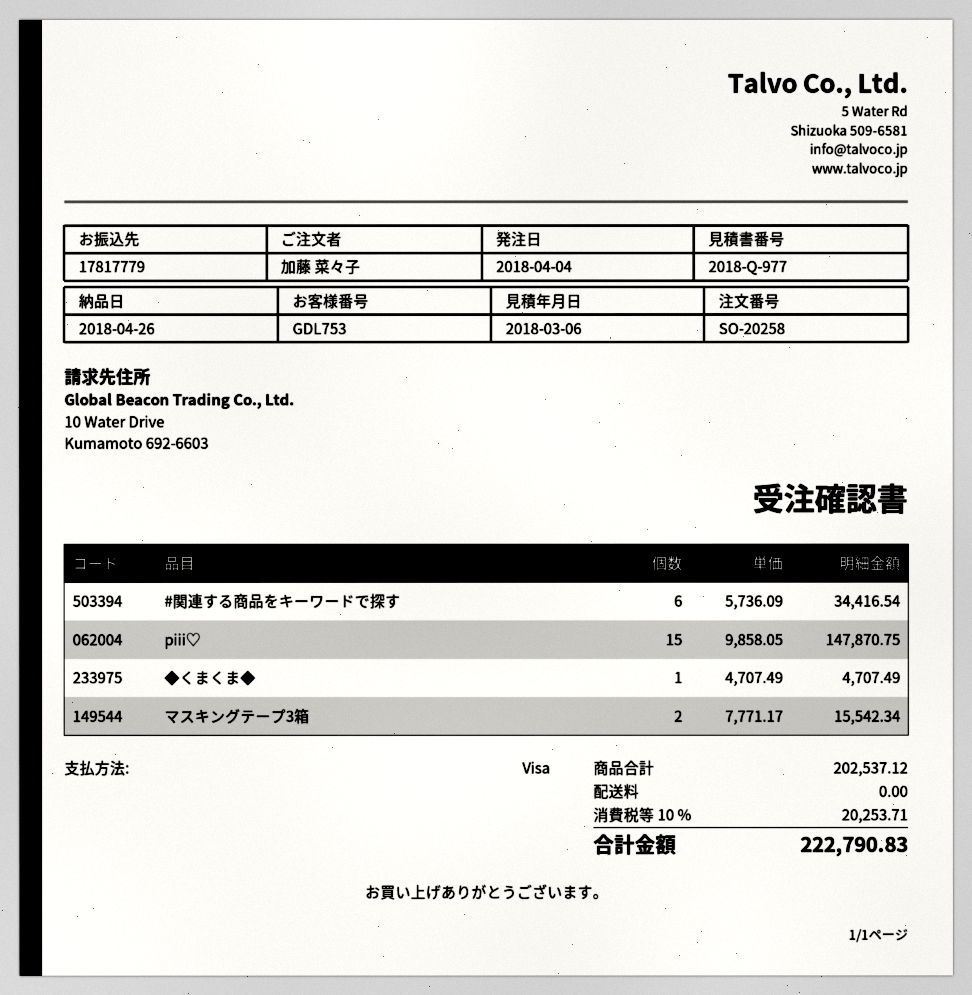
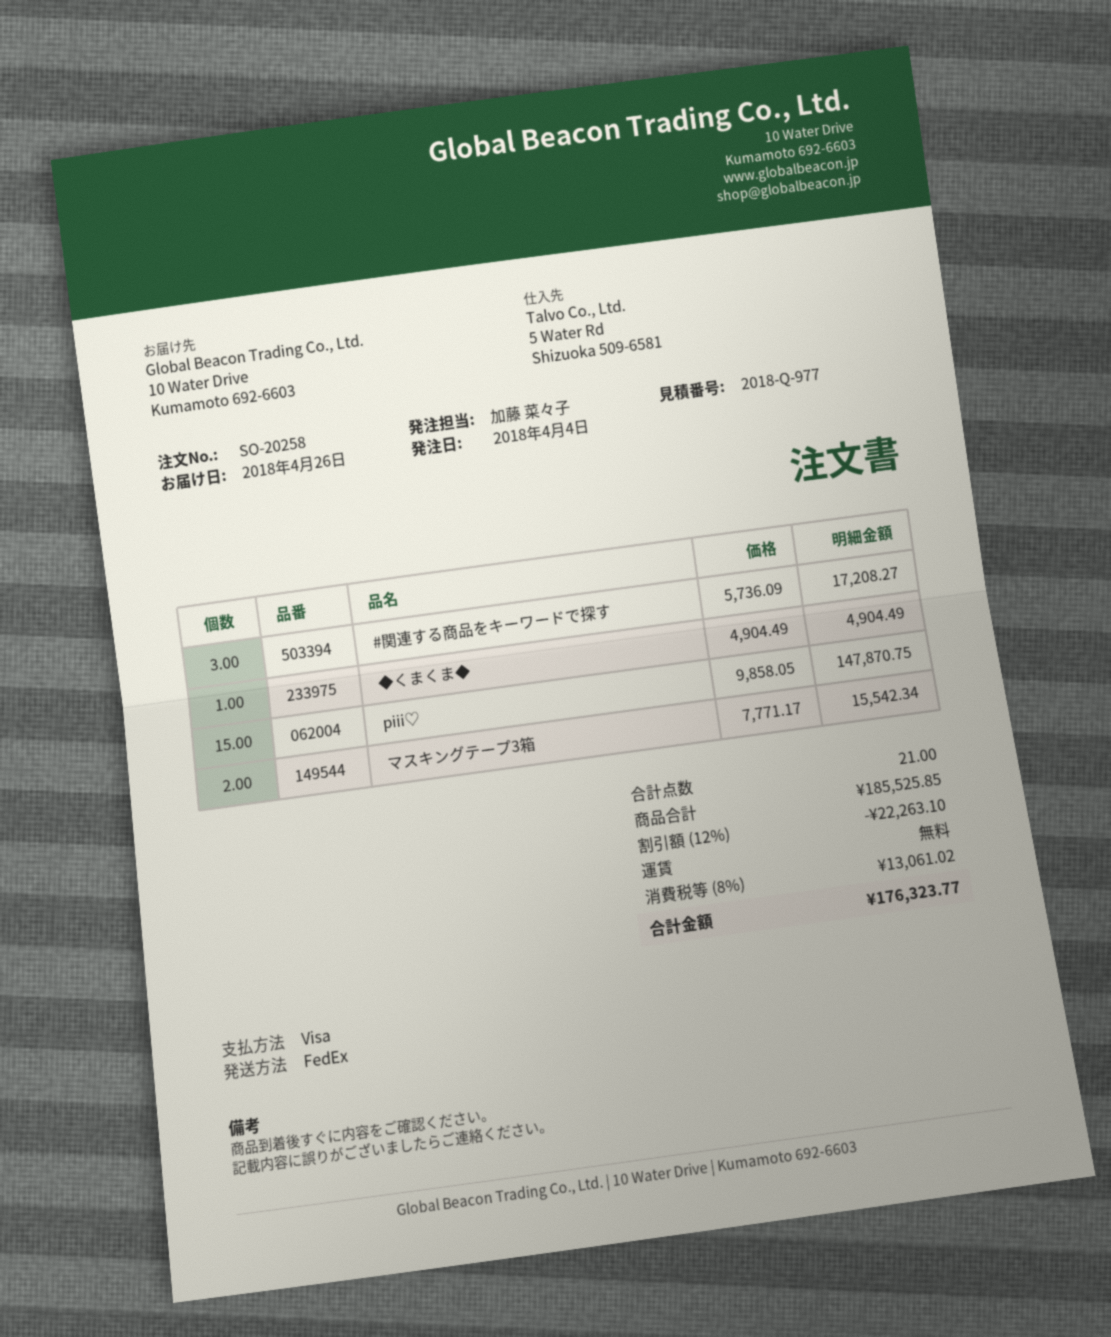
#関連する商品をキーワードで探す: 6 x 5736.09 = 34416.54 -> 3 x 5736.09 = 17208.27
◆くまくま◆: 1 x 4707.49 = 4707.49 -> 1 x 4904.49 = 4904.49
subtotal: 202537.12 -> 185525.85
discount: none -> 12% = 22263.10
tax: 10% = 20253.71 -> 8% = 13061.02
total: 222790.83 -> 176323.77

